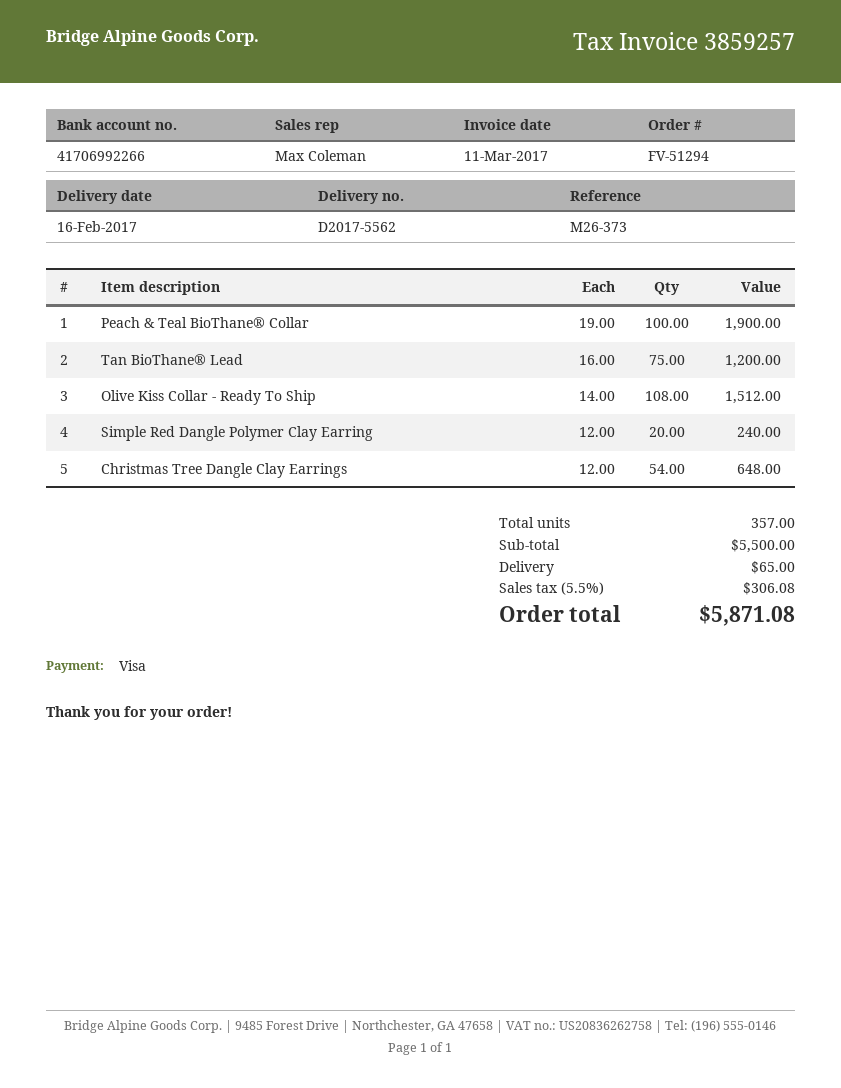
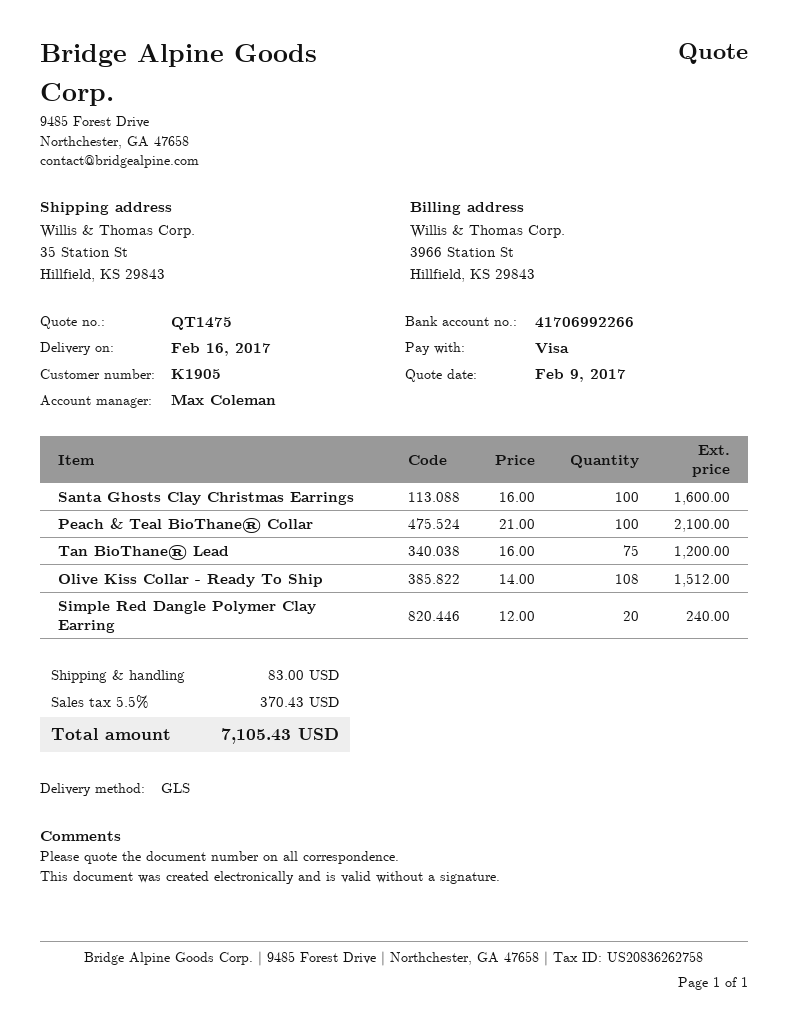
Peach & Teal BioThane® Collar: 100 x 19.00 = 1900.00 -> 100 x 21.00 = 2100.00
Christmas Tree Dangle Clay Earrings: 54 x 12.00 = 648.00 -> none
Santa Ghosts Clay Christmas Earrings: none -> 100 x 16.00 = 1600.00
shipping: 65.00 -> 83.00
tax: 5.5% = 306.08 -> 5.5% = 370.43
total: 5871.08 -> 7105.43

